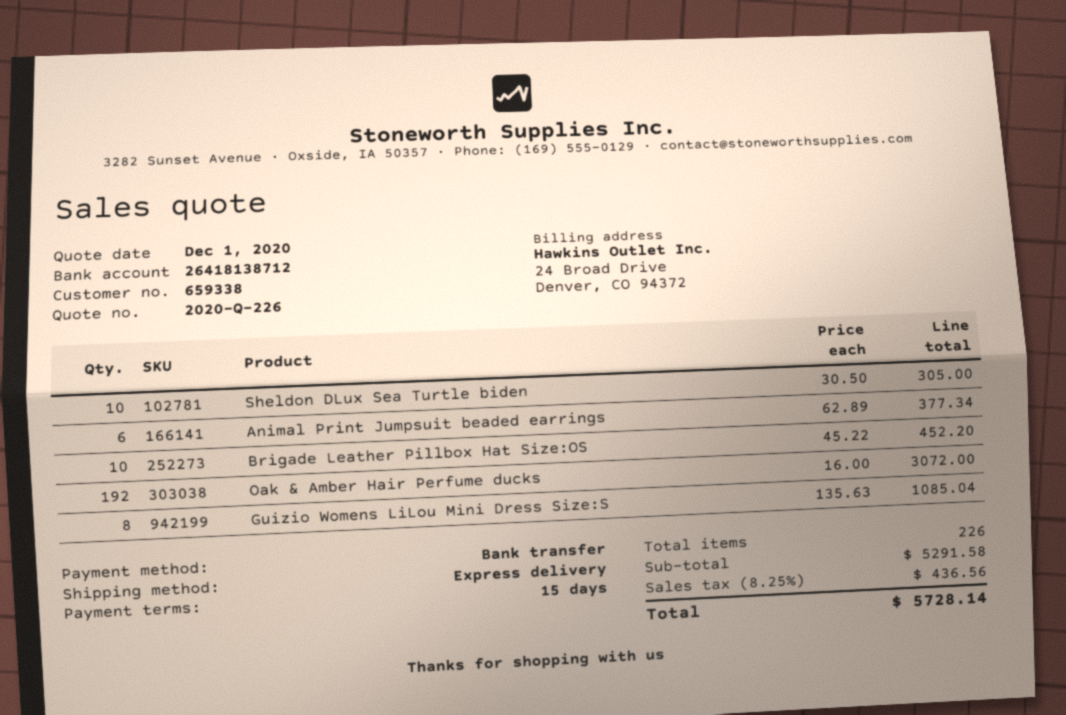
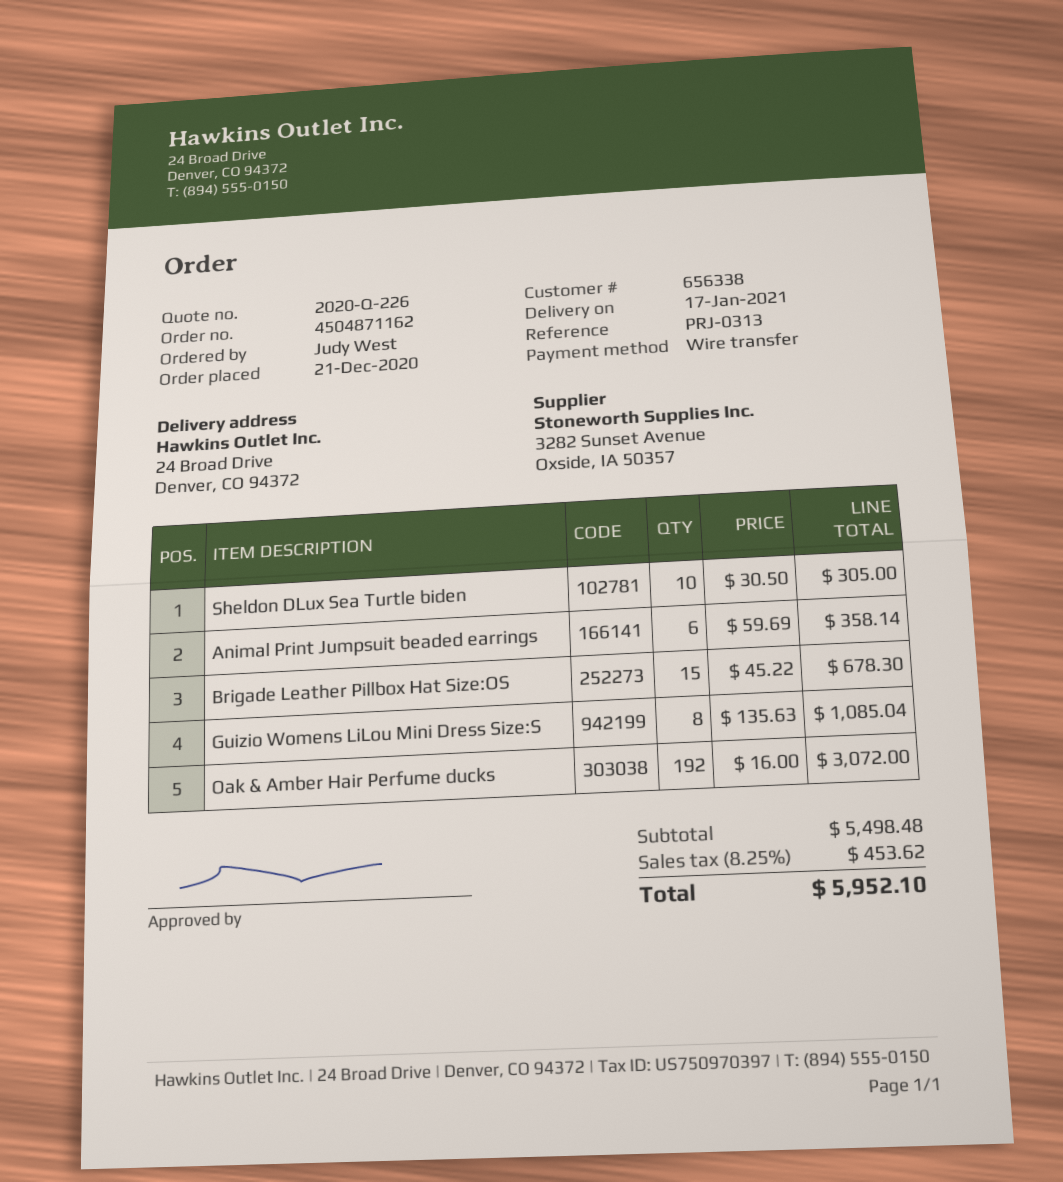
customer number: 659338 -> 656338
Animal Print Jumpsuit beaded earrings: 6 x 62.89 = 377.34 -> 6 x 59.69 = 358.14
Brigade Leather Pillbox Hat Size:OS: 10 x 45.22 = 452.20 -> 15 x 45.22 = 678.30
subtotal: 5291.58 -> 5498.48
tax: 8.25% = 436.56 -> 8.25% = 453.62
total: 5728.14 -> 5952.10

